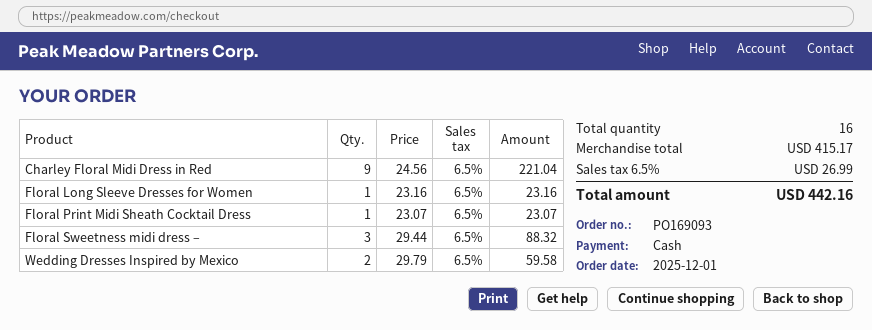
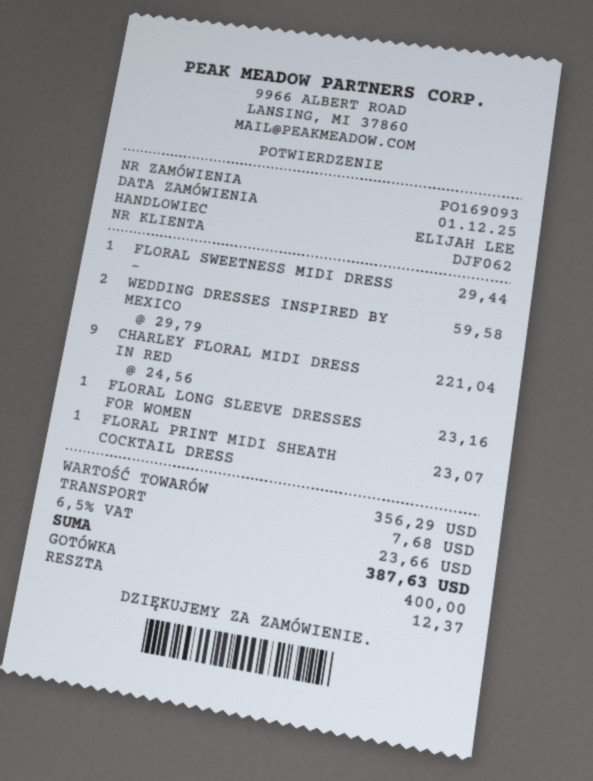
Floral Sweetness midi dress –: 3 x 29.44 = 88.32 -> 1 x 29.44 = 29.44
subtotal: 415.17 -> 356.29
shipping: none -> 7.68
tax: 6.5% = 26.99 -> 6.5% = 23.66
total: 442.16 -> 387.63

